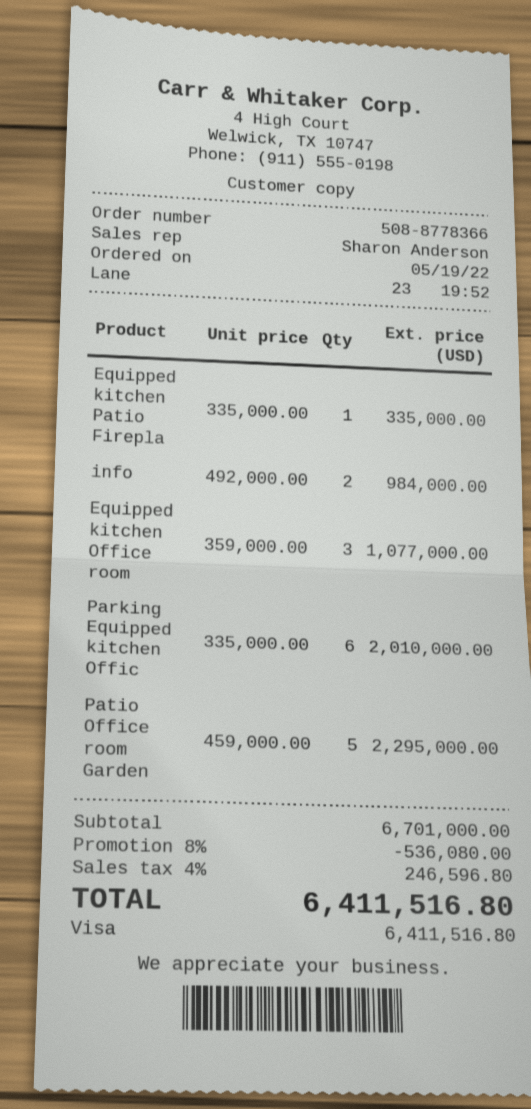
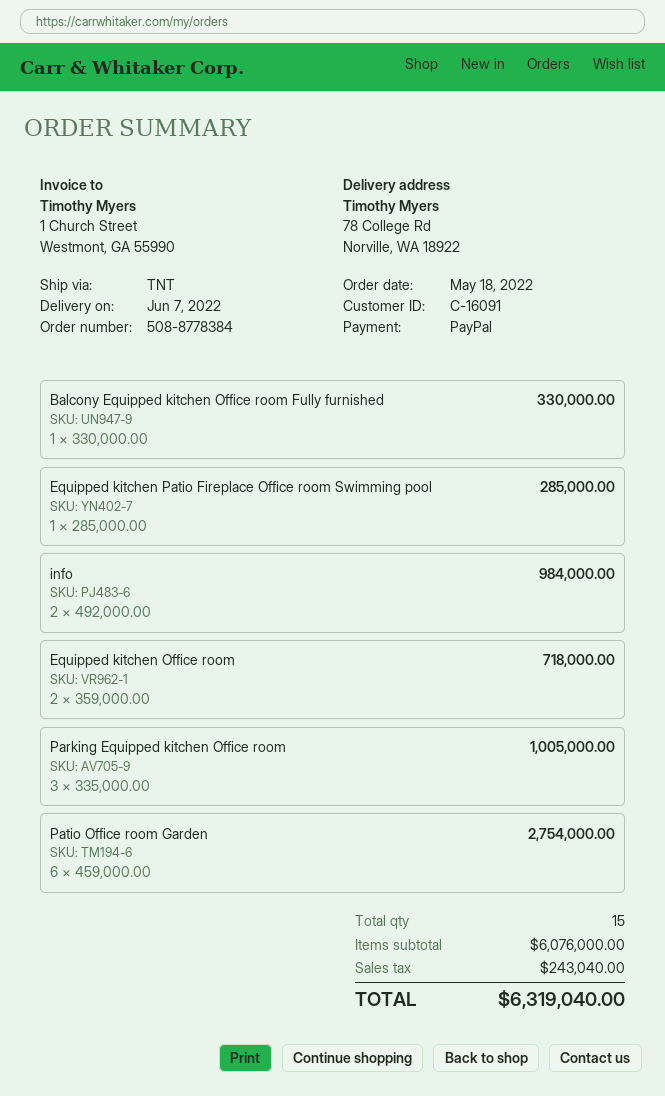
order number: 508-8778366 -> 508-8778384
order date: 2022-05-19 -> 2022-05-18
payment method: Visa -> PayPal
Equipped kitchen Patio Firepla: 1 x 335000.00 = 335000.00 -> 1 x 285000.00 = 285000.00
Equipped kitchen Office room: 3 x 359000.00 = 1077000.00 -> 2 x 359000.00 = 718000.00
Parking Equipped kitchen Offic: 6 x 335000.00 = 2010000.00 -> 3 x 335000.00 = 1005000.00
Patio Office room Garden: 5 x 459000.00 = 2295000.00 -> 6 x 459000.00 = 2754000.00
Balcony Equipped kitchen Office room Fully furnished: none -> 1 x 330000.00 = 330000.00
subtotal: 6701000.00 -> 6076000.00
discount: 8% = 536080.00 -> none
tax: 246596.80 -> 243040.00
total: 6411516.80 -> 6319040.00

